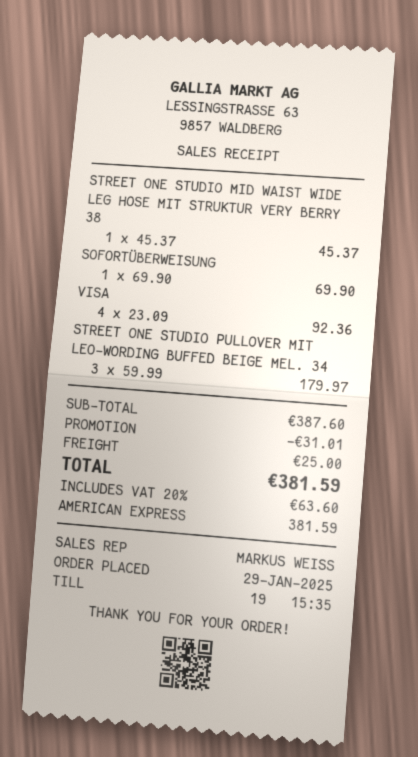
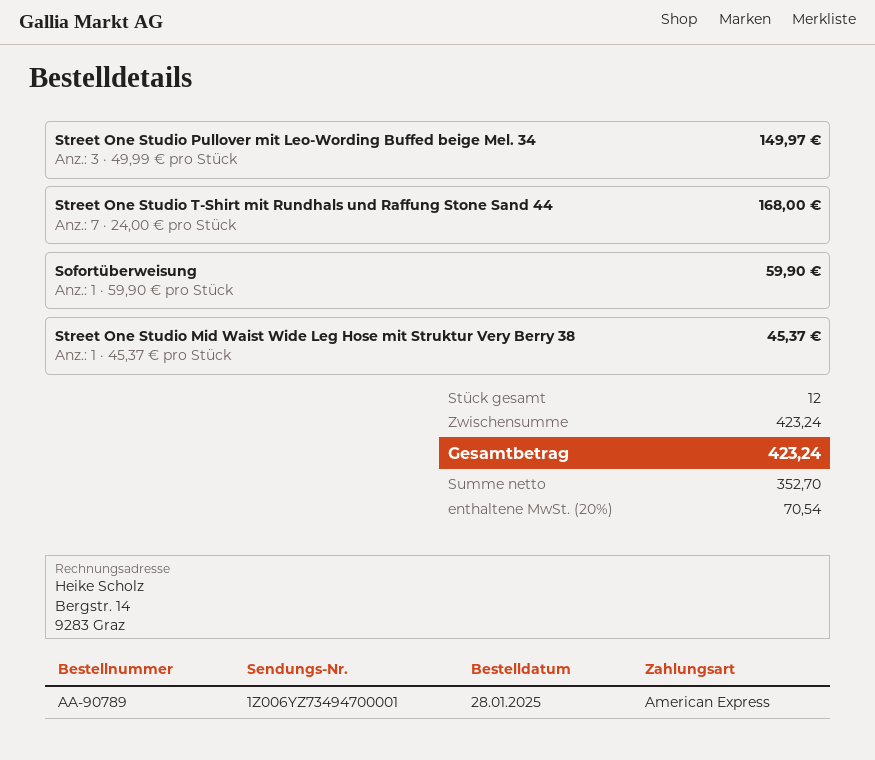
order date: 2025-01-29 -> 2025-01-28
SOFORTÜBERWEISUNG: 1 x 69.90 = 69.90 -> 1 x 59.90 = 59.90
VISA: 4 x 23.09 = 92.36 -> none
STREET ONE STUDIO PULLOVER MIT LEO-WORDING BUFFED BEIGE MEL. 34: 3 x 59.99 = 179.97 -> 3 x 49.99 = 149.97
Street One Studio T-Shirt mit Rundhals und Raffung Stone Sand 44: none -> 7 x 24.00 = 168.00
subtotal: 387.60 -> 423.24
discount: 31.01 -> none
shipping: 25.00 -> none
tax: 20% = 63.60 -> 20% = 70.54
total: 381.59 -> 423.24

